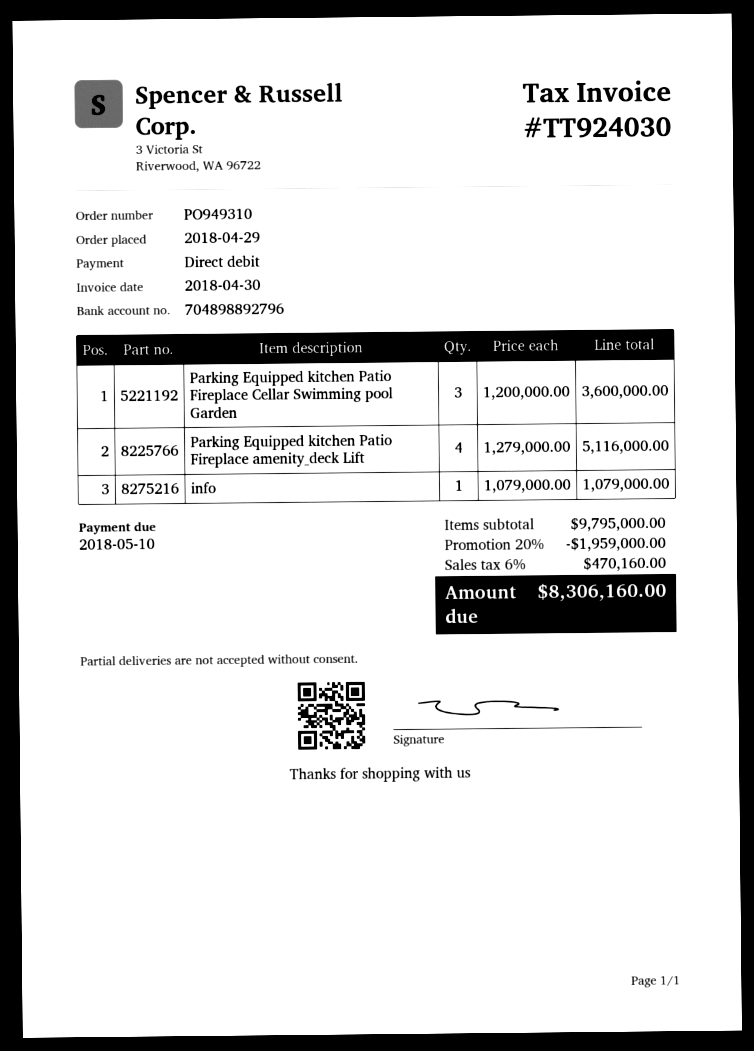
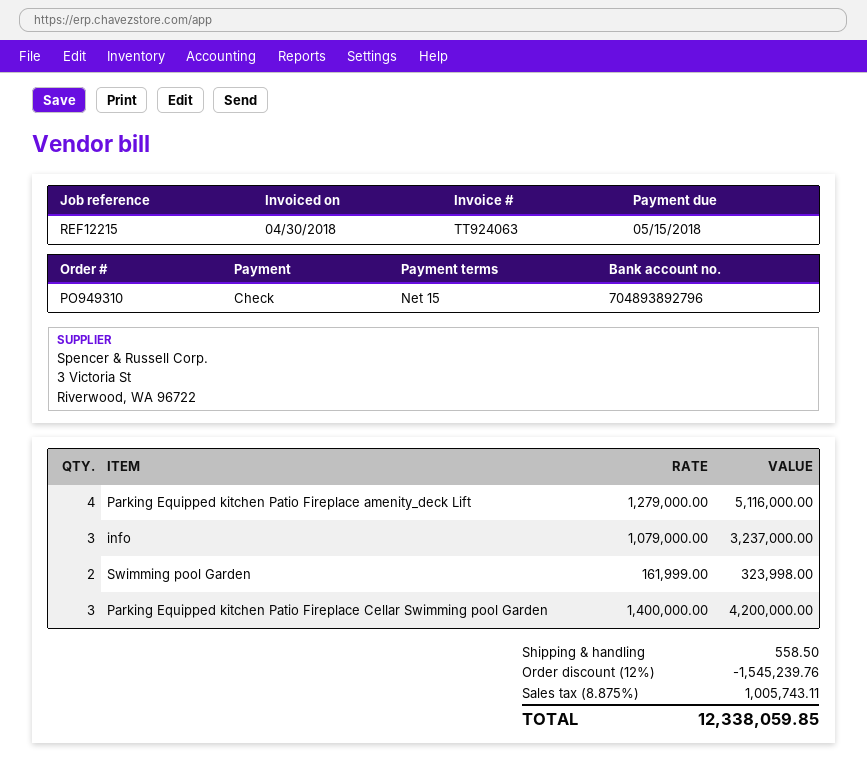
invoice number: TT924030 -> TT924063
due date: 2018-05-10 -> 2018-05-15
payment method: direct debit -> cheque
bank account: 704898892796 -> 704893892796
Parking Equipped kitchen Patio Fireplace Cellar Swimming pool Garden: 3 x 1200000.00 = 3600000.00 -> 3 x 1400000.00 = 4200000.00
info: 1 x 1079000.00 = 1079000.00 -> 3 x 1079000.00 = 3237000.00
Swimming pool Garden: none -> 2 x 161999.00 = 323998.00
discount: 20% = 1959000.00 -> 12% = 1545239.76
shipping: none -> 558.50
tax: 6% = 470160.00 -> 8.875% = 1005743.11
total: 8306160.00 -> 12338059.85

